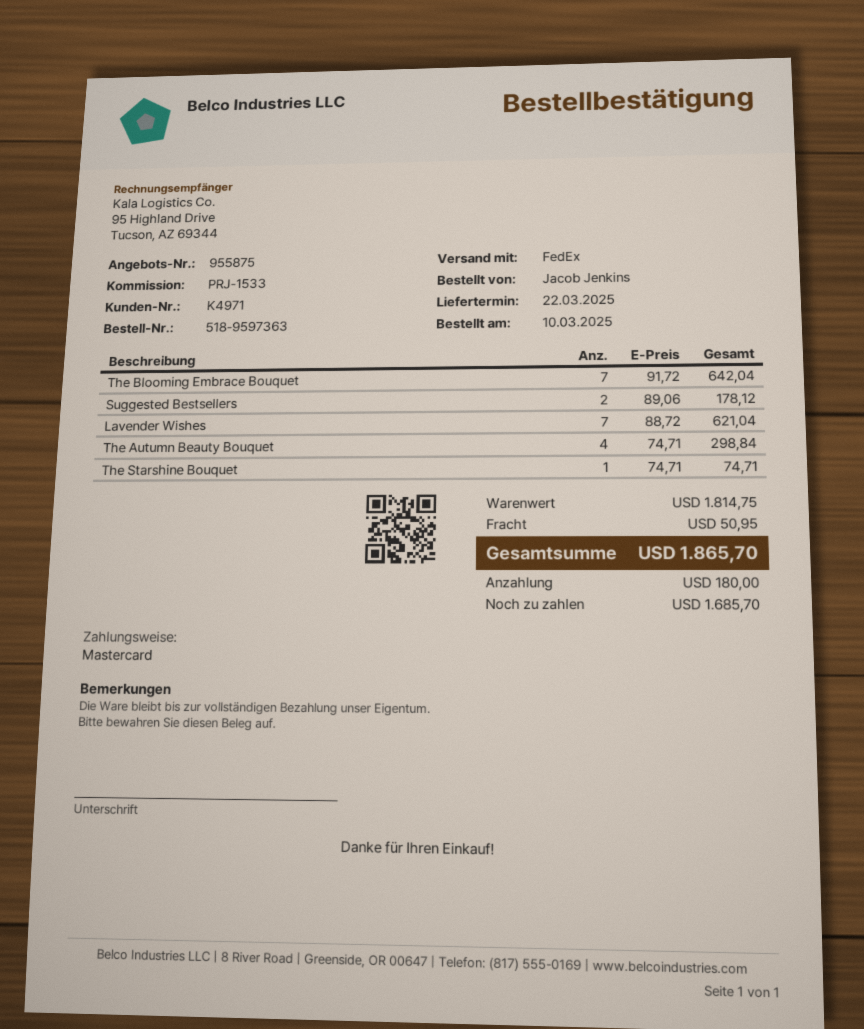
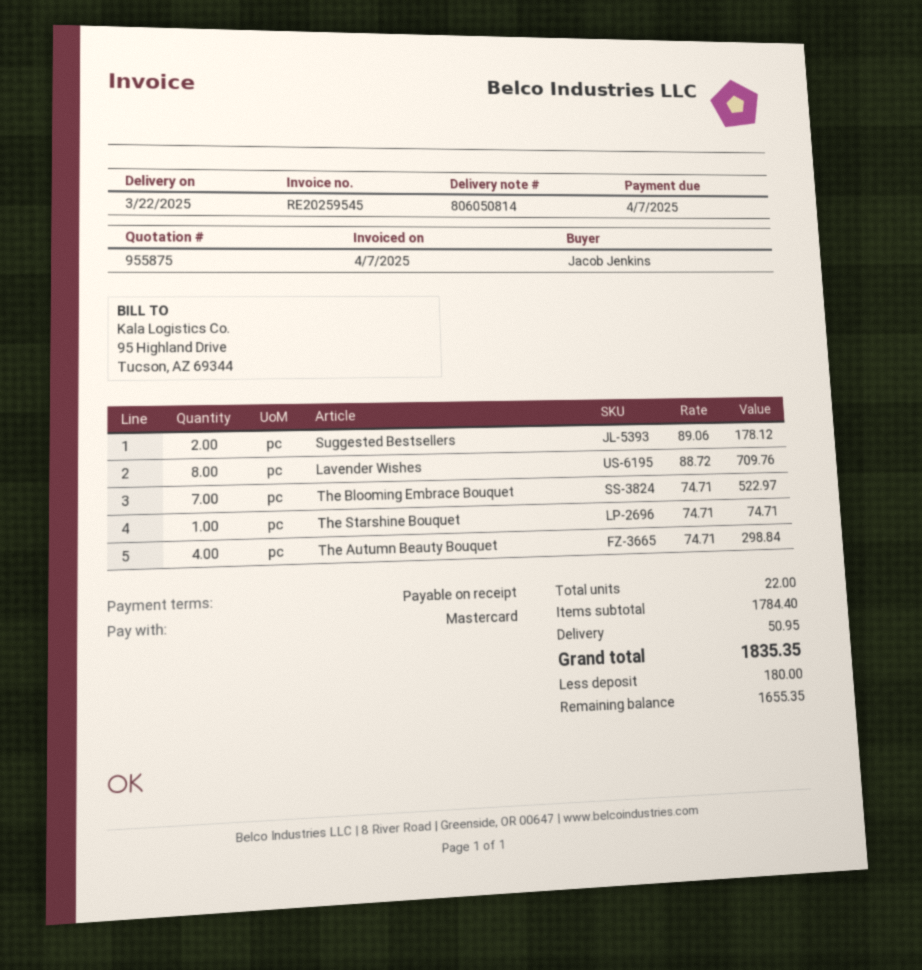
The Blooming Embrace Bouquet: 7 x 91.72 = 642.04 -> 7 x 74.71 = 522.97
Lavender Wishes: 7 x 88.72 = 621.04 -> 8 x 88.72 = 709.76
subtotal: 1814.75 -> 1784.40
total: 1865.70 -> 1835.35
balance: 1685.70 -> 1655.35

